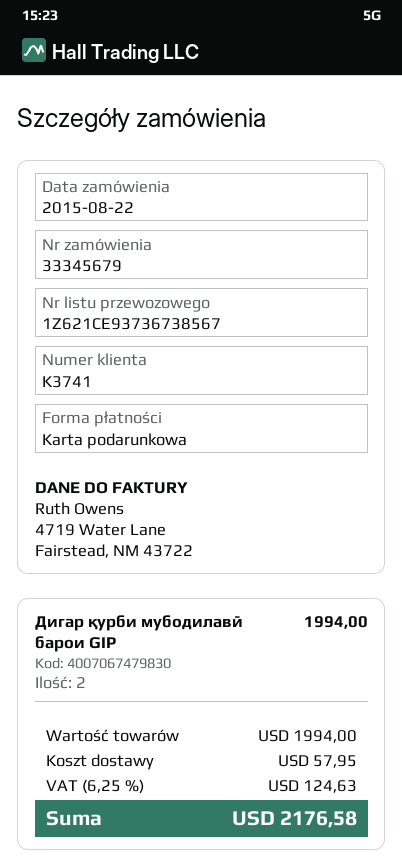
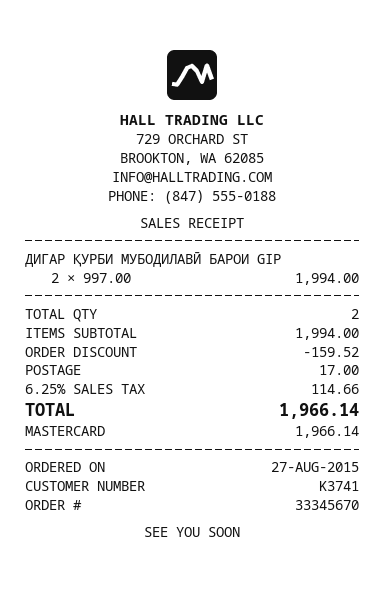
order number: 33345679 -> 33345670
order date: 2015-08-22 -> 2015-08-27
payment method: gift card -> Mastercard
discount: none -> 159.52
shipping: 57.95 -> 17.00
tax: 6.25% = 124.63 -> 6.25% = 114.66
total: 2176.58 -> 1966.14

